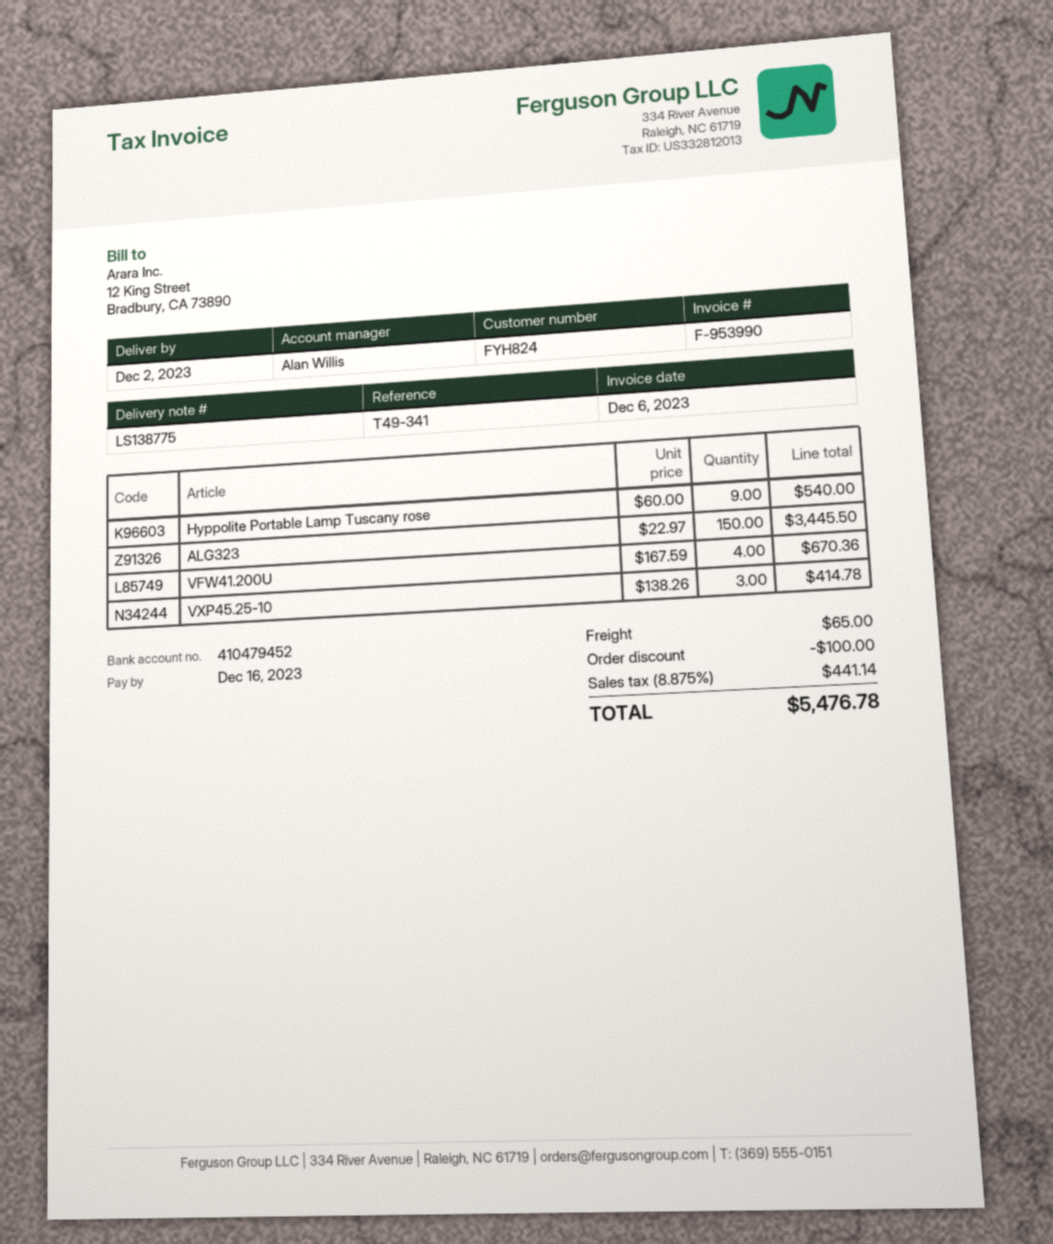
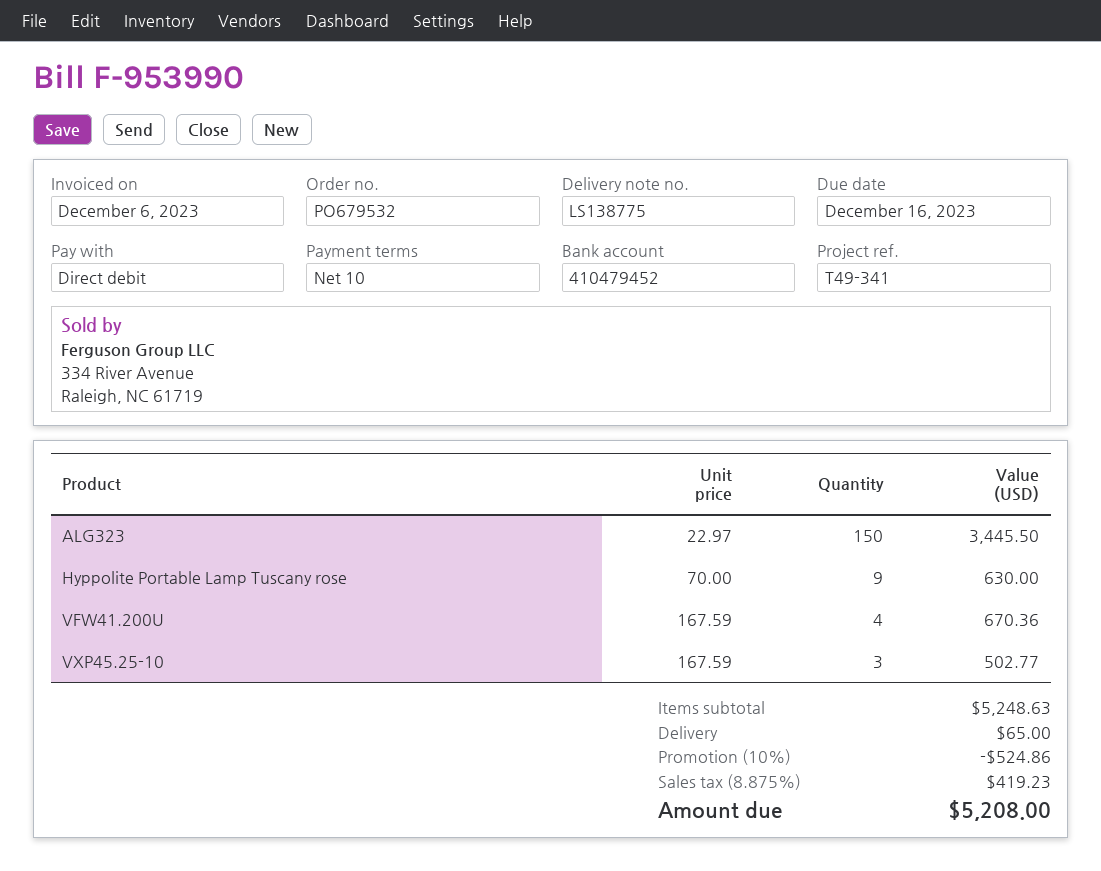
Hyppolite Portable Lamp Tuscany rose: 9 x 60.00 = 540.00 -> 9 x 70.00 = 630.00
VXP45.25-10: 3 x 138.26 = 414.78 -> 3 x 167.59 = 502.77
discount: 100.00 -> 524.86
tax: 8.875% = 441.14 -> 8.875% = 419.23
total: 5476.78 -> 5208.00

